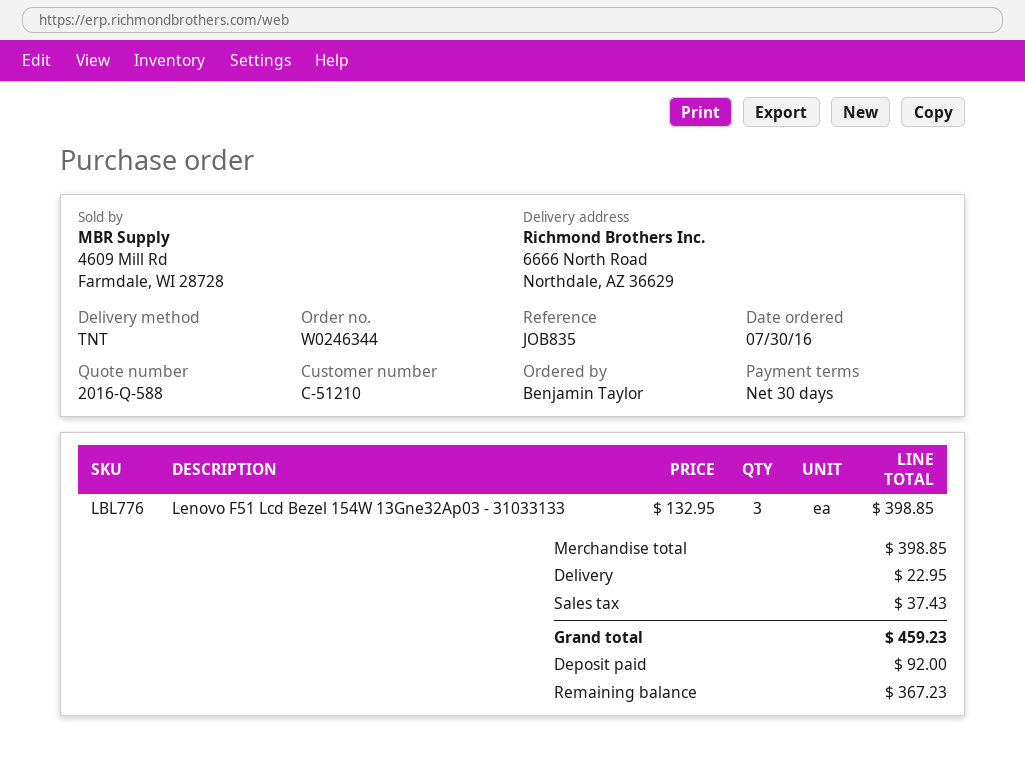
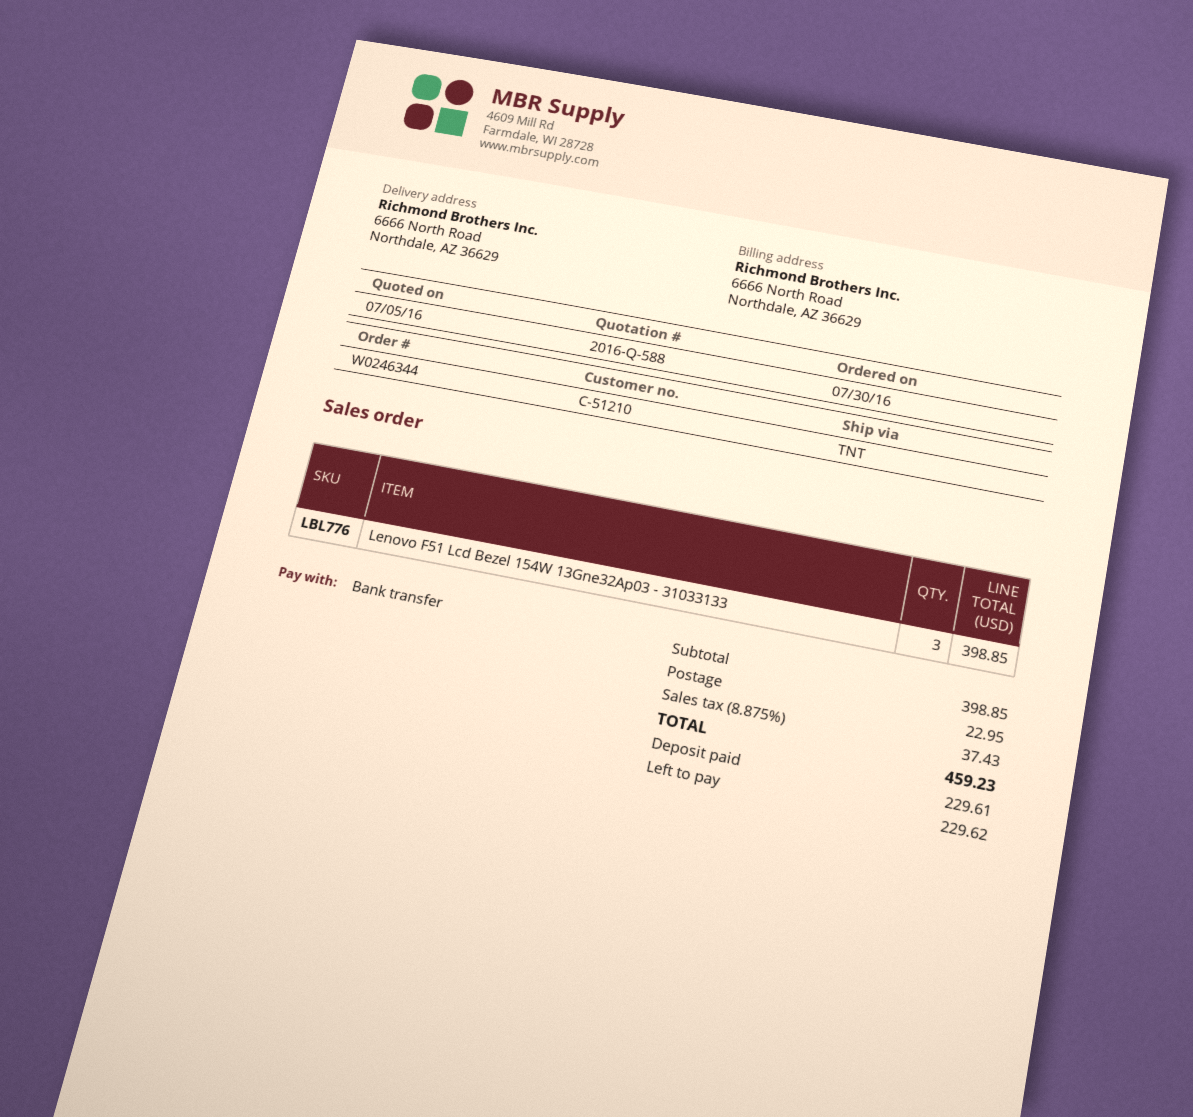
deposit: 92.00 -> 229.61
balance: 367.23 -> 229.62

